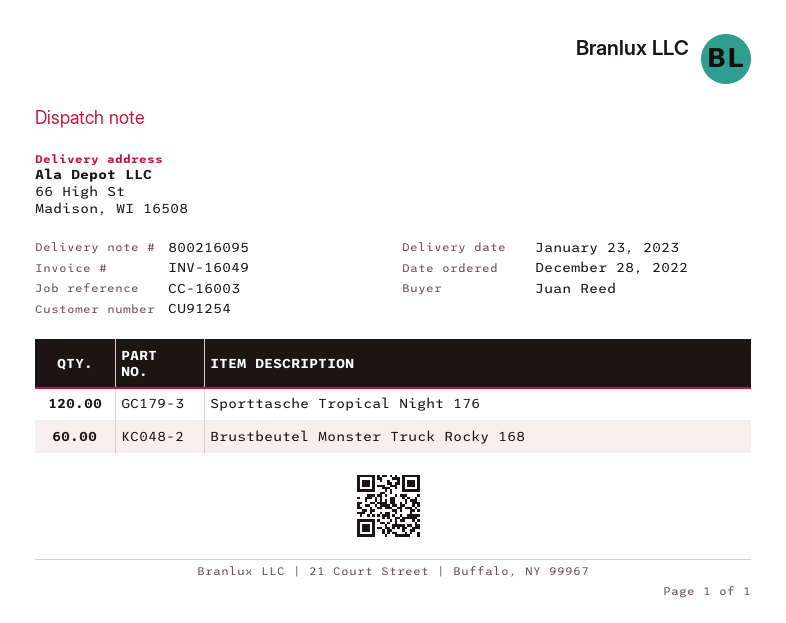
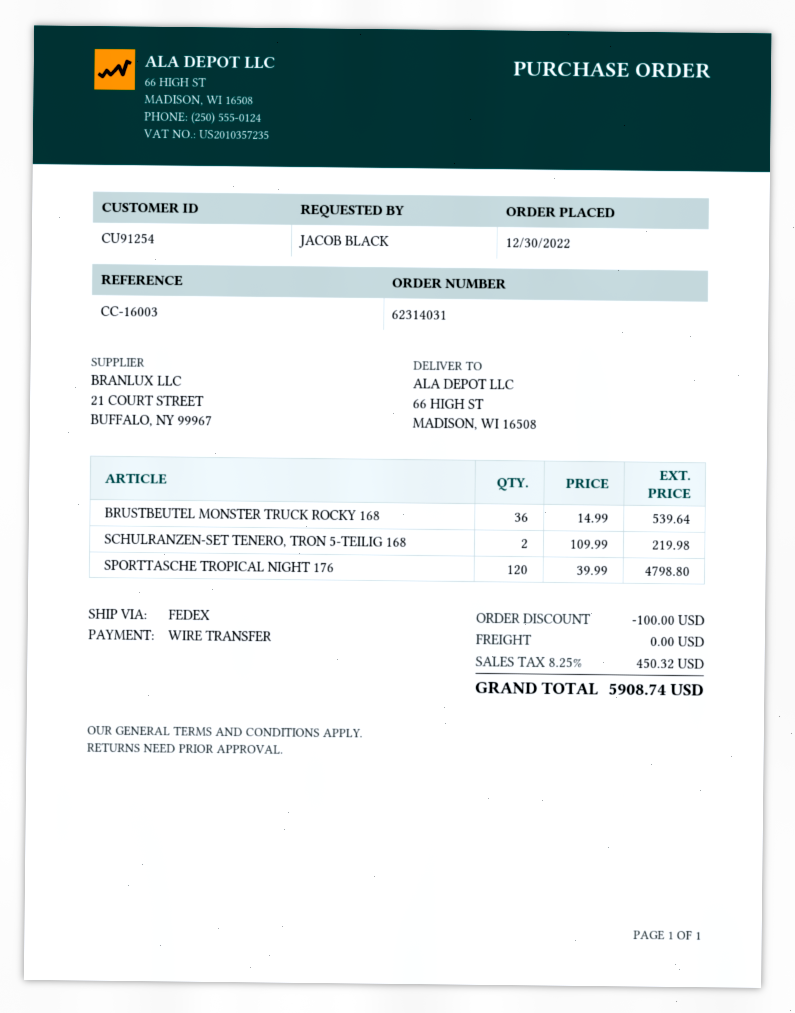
order date: 2022-12-28 -> 2022-12-30
ordered by: Juan Reed -> JACOB BLACK
Brustbeutel Monster Truck Rocky 168: 60 -> 36
SCHULRANZEN-SET TENERO, TRON 5-TEILIG 168: none -> 2

